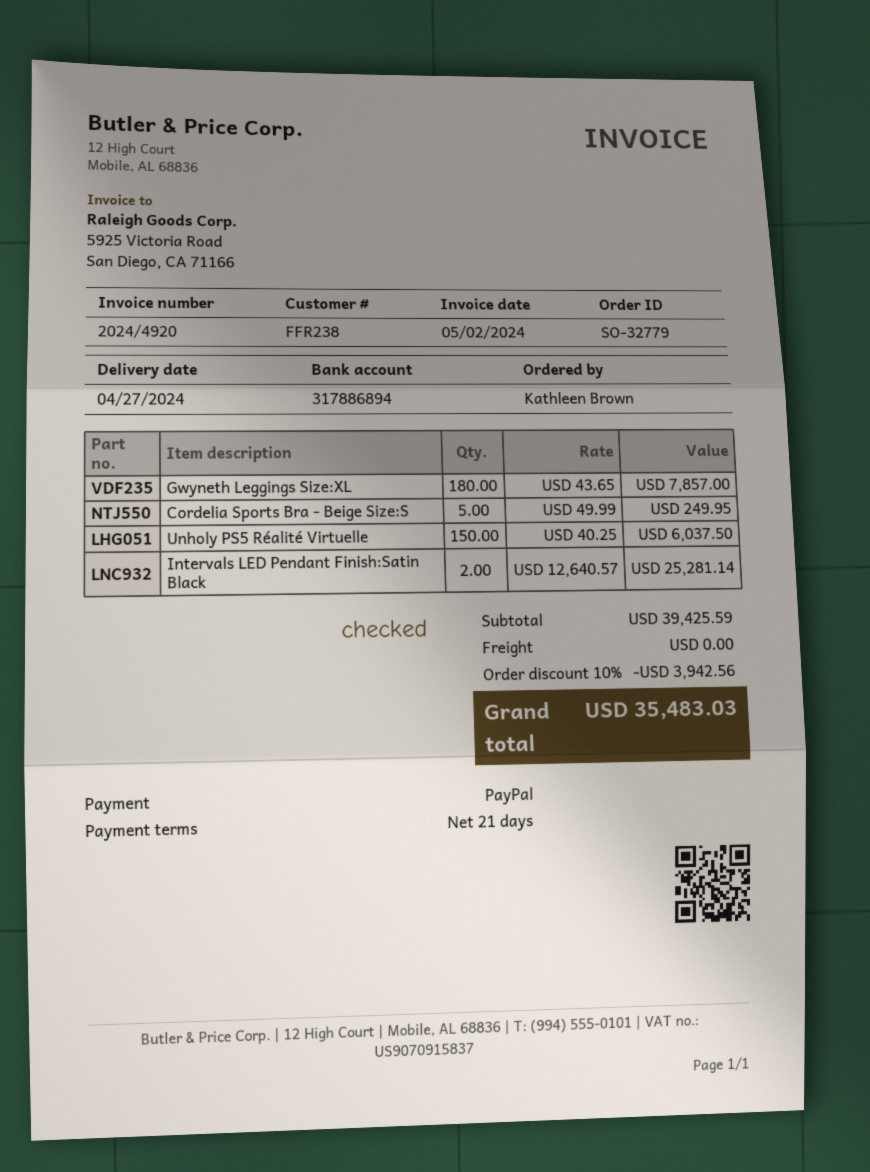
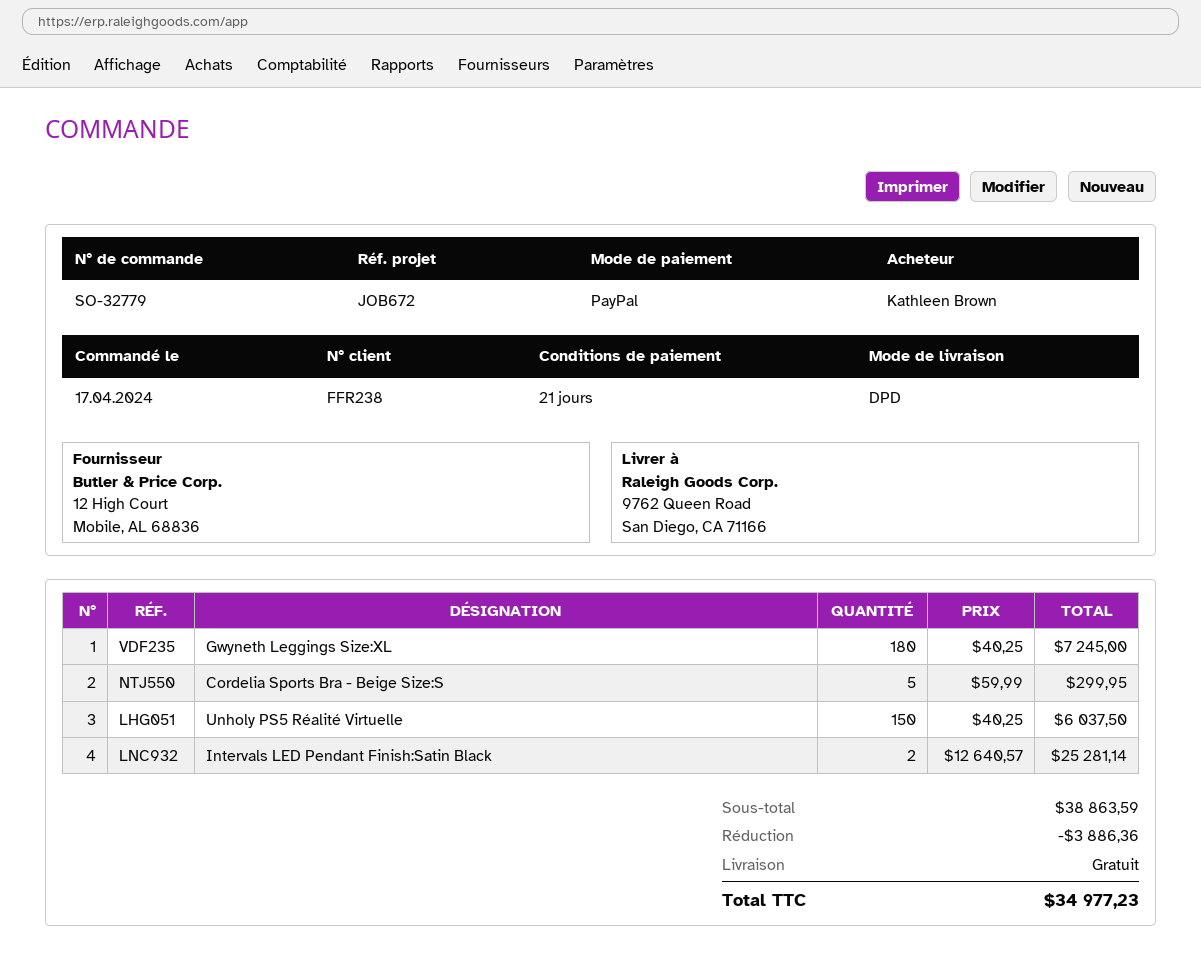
Gwyneth Leggings Size:XL: 180 x 43.65 = 7857.00 -> 180 x 40.25 = 7245.00
Cordelia Sports Bra - Beige Size:S: 5 x 49.99 = 249.95 -> 5 x 59.99 = 299.95
subtotal: 39425.59 -> 38863.59
discount: 3942.56 -> 3886.36
total: 35483.03 -> 34977.23

